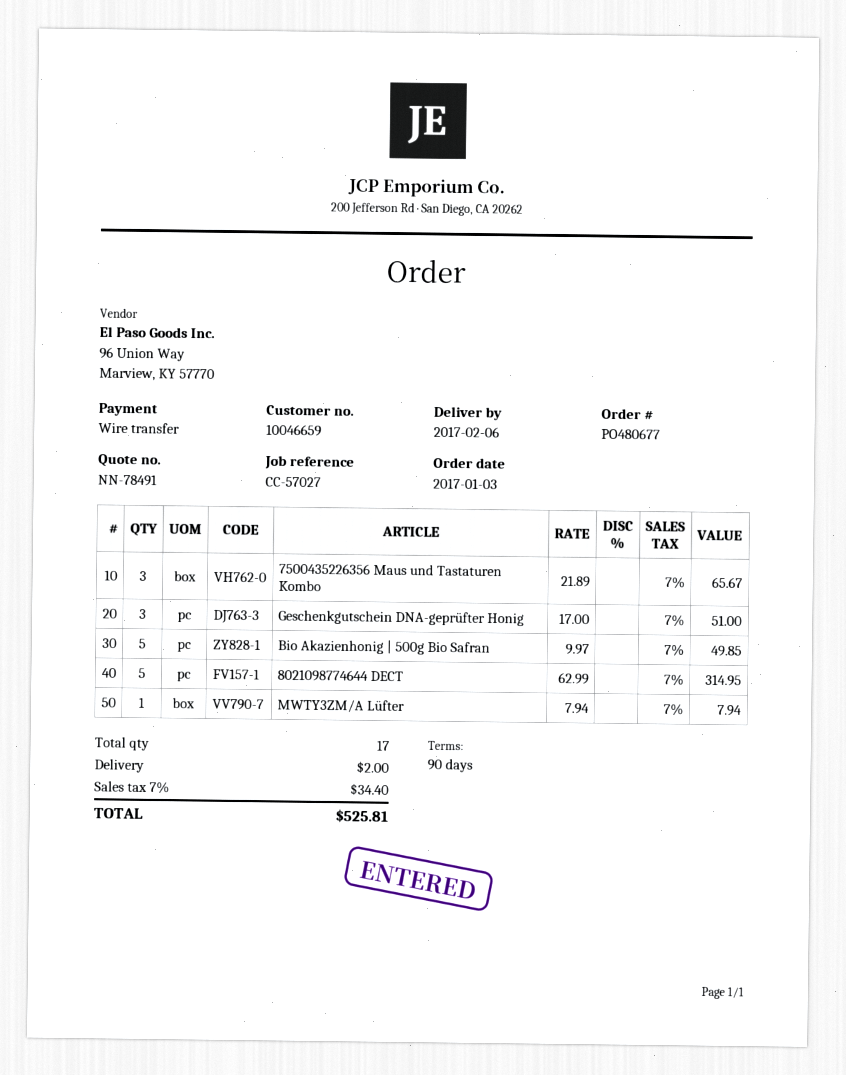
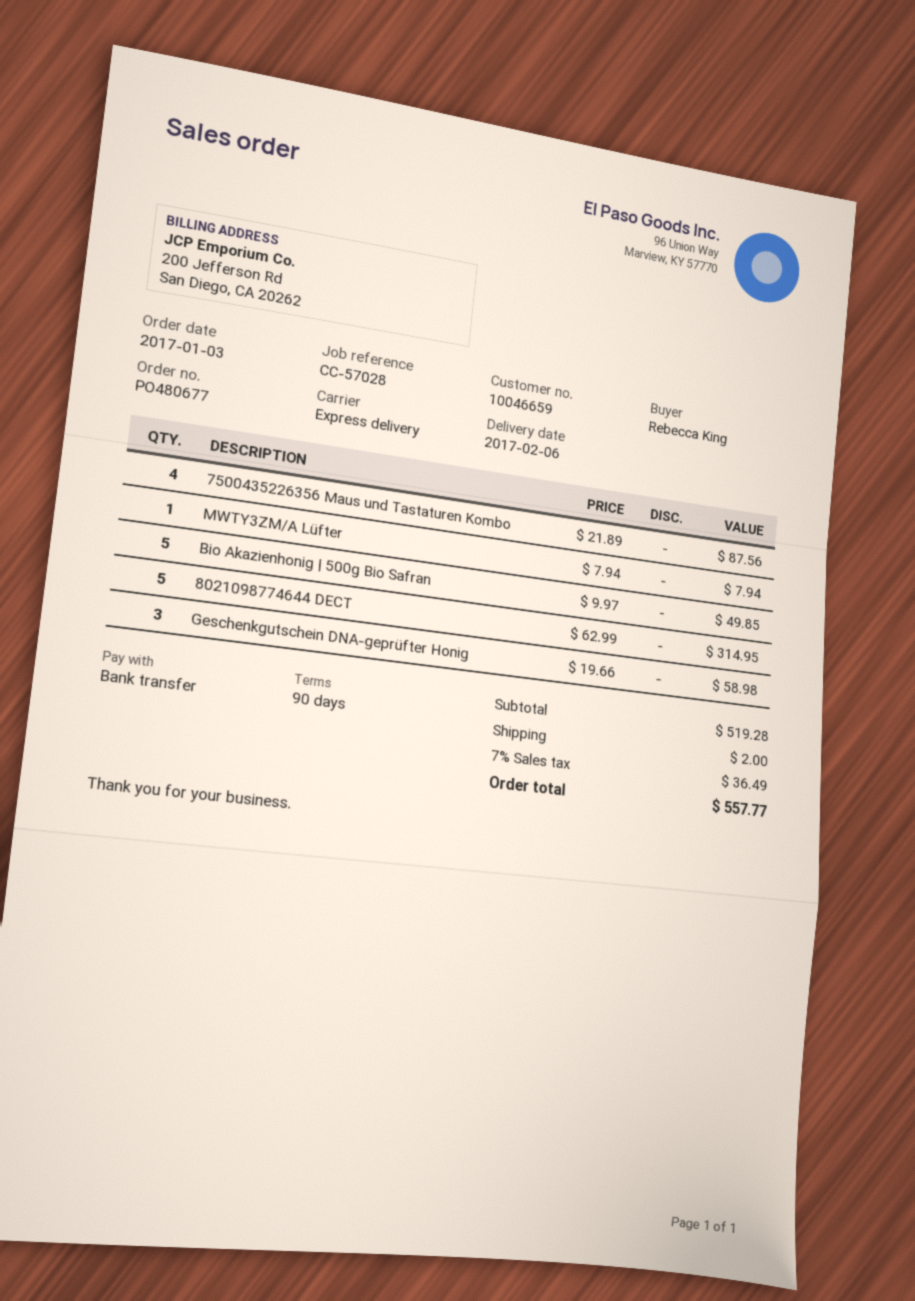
reference: CC-57027 -> CC-57028
7500435226356 Maus und Tastaturen Kombo: 3 x 21.89 = 65.67 -> 4 x 21.89 = 87.56
Geschenkgutschein DNA-geprüfter Honig: 3 x 17.00 = 51.00 -> 3 x 19.66 = 58.98
tax: 7% = 34.40 -> 7% = 36.49
total: 525.81 -> 557.77

